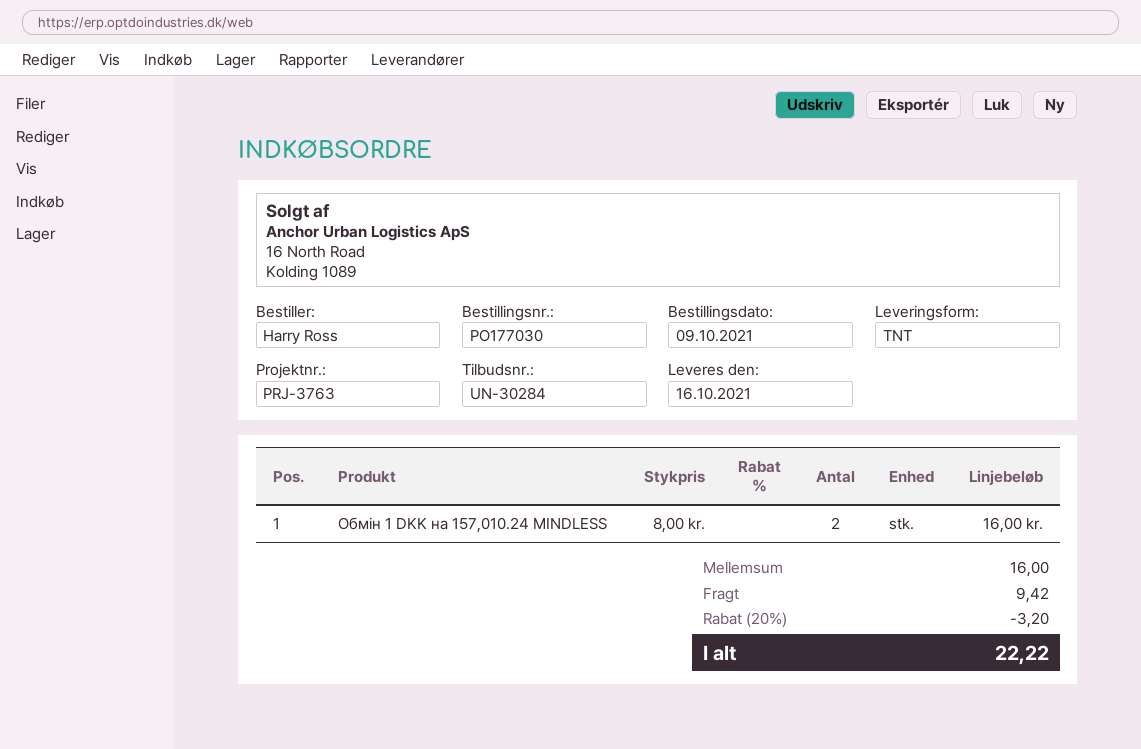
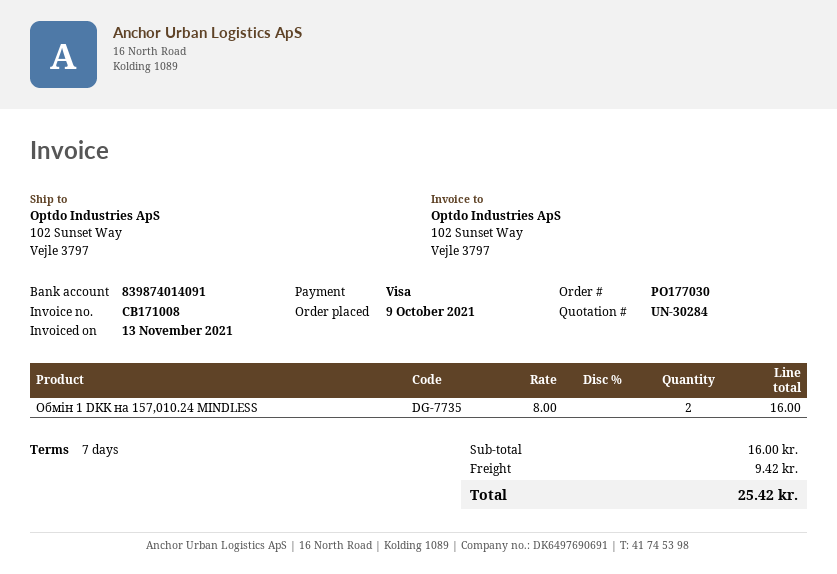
discount: 20% = 3.20 -> none
total: 22.22 -> 25.42

